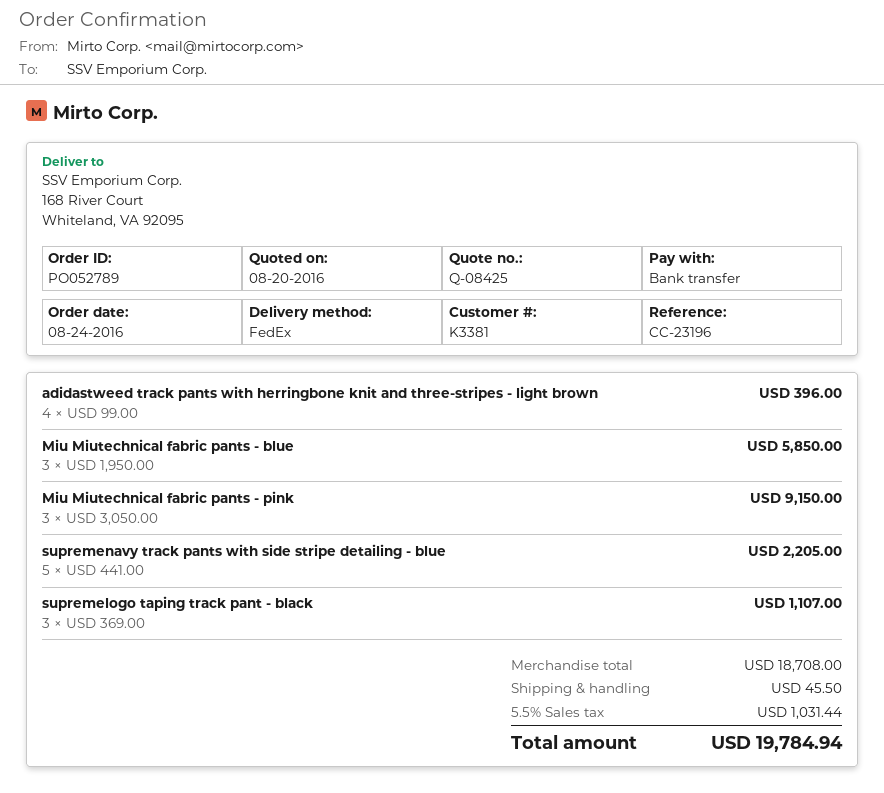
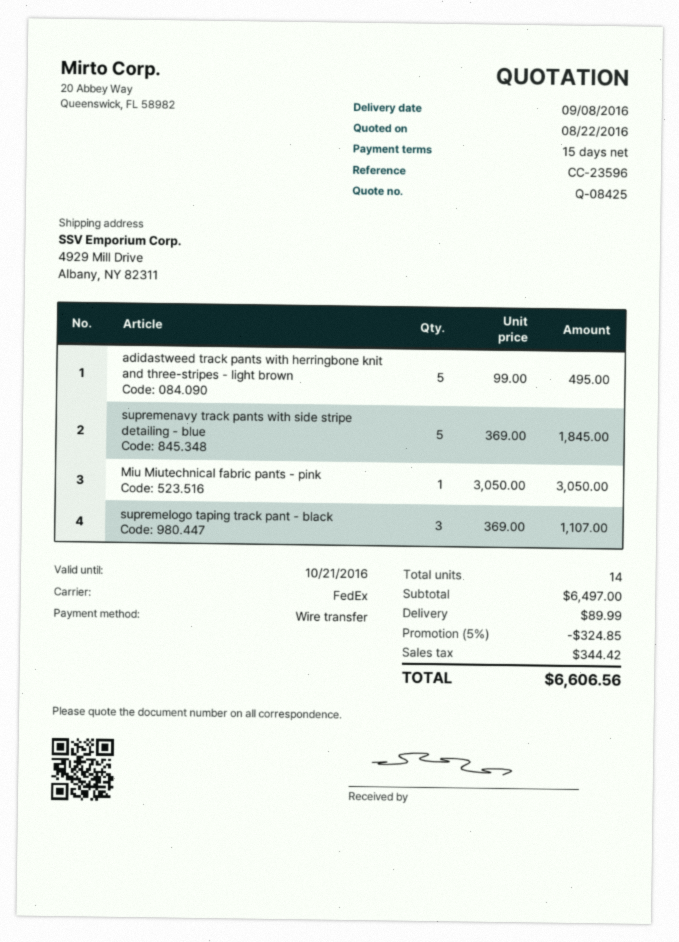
quote date: 2016-08-20 -> 2016-08-22
reference: CC-23196 -> CC-23596
ship to: 168 River Court, Whiteland, VA 92095 -> 4929 Mill Drive, Albany, NY 82311
adidastweed track pants with herringbone knit and three-stripes - light brown: 4 x 99.00 = 396.00 -> 5 x 99.00 = 495.00
Miu Miutechnical fabric pants - blue: 3 x 1950.00 = 5850.00 -> none
Miu Miutechnical fabric pants - pink: 3 x 3050.00 = 9150.00 -> 1 x 3050.00 = 3050.00
supremenavy track pants with side stripe detailing - blue: 5 x 441.00 = 2205.00 -> 5 x 369.00 = 1845.00
subtotal: 18708.00 -> 6497.00
discount: none -> 5% = 324.85
shipping: 45.50 -> 89.99
tax: 1031.44 -> 344.42
total: 19784.94 -> 6606.56

